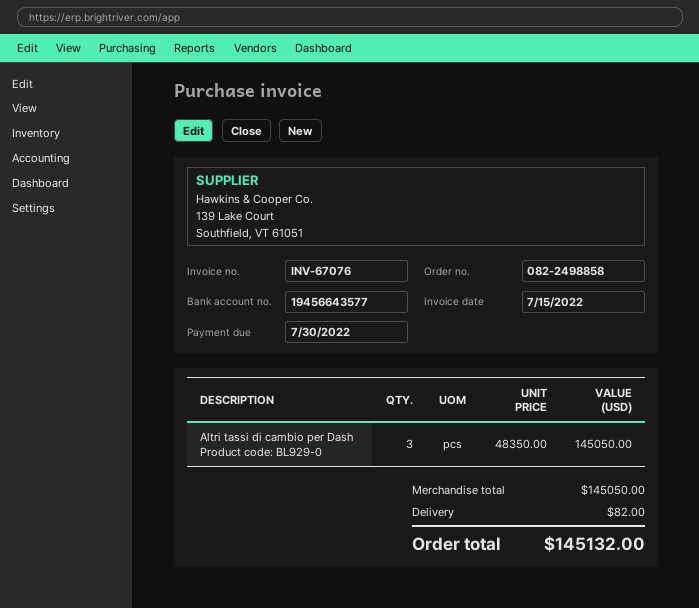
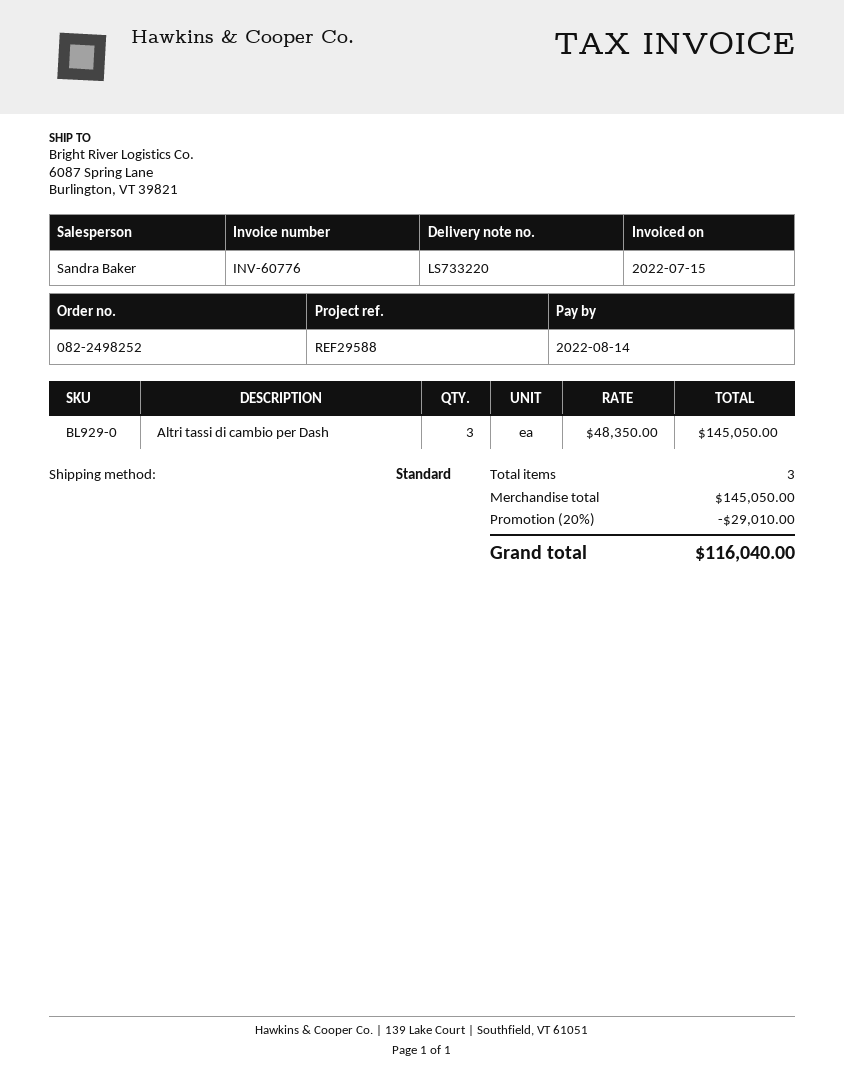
order number: 082-2498858 -> 082-2498252
invoice number: INV-67076 -> INV-60776
due date: 2022-07-30 -> 2022-08-14
discount: none -> 20% = 29010.00
shipping: 82.00 -> none
total: 145132.00 -> 116040.00

